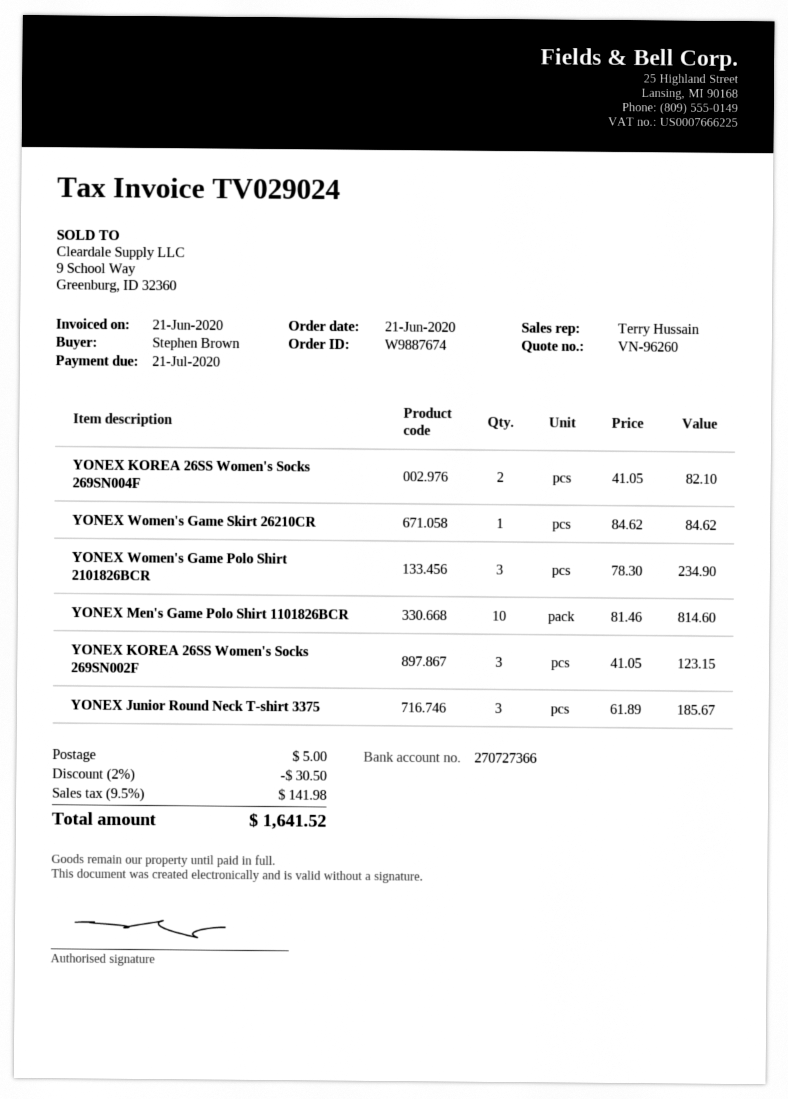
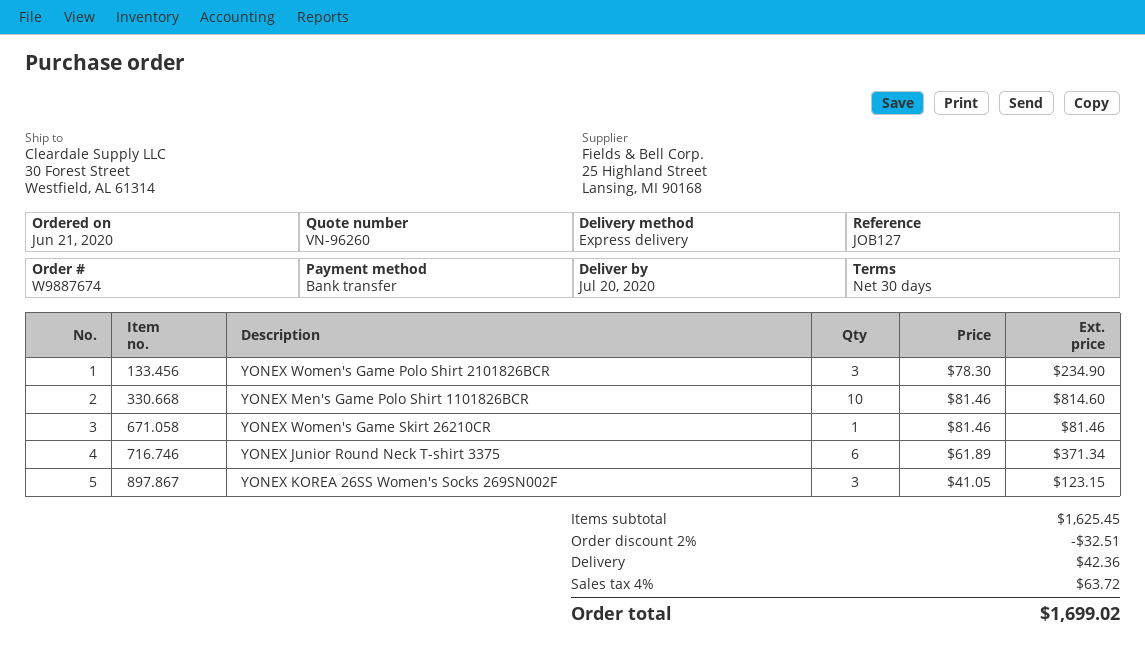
YONEX KOREA 26SS Women's Socks 269SN004F: 2 x 41.05 = 82.10 -> none
YONEX Women's Game Skirt 26210CR: 1 x 84.62 = 84.62 -> 1 x 81.46 = 81.46
YONEX Junior Round Neck T-shirt 3375: 3 x 61.89 = 185.67 -> 6 x 61.89 = 371.34
discount: 2% = 30.50 -> 2% = 32.51
shipping: 5.00 -> 42.36
tax: 9.5% = 141.98 -> 4% = 63.72
total: 1641.52 -> 1699.02

